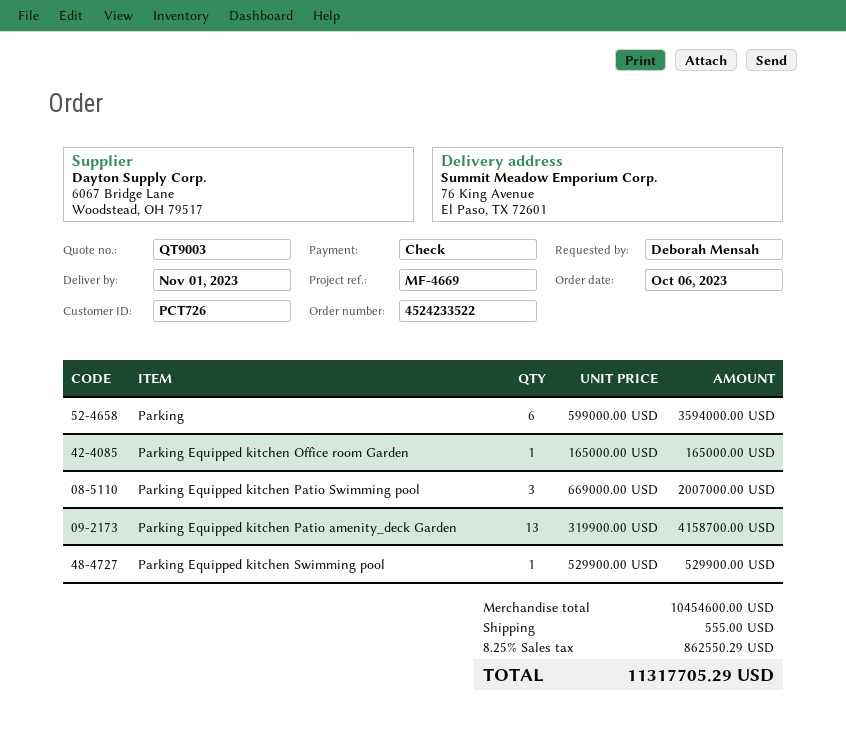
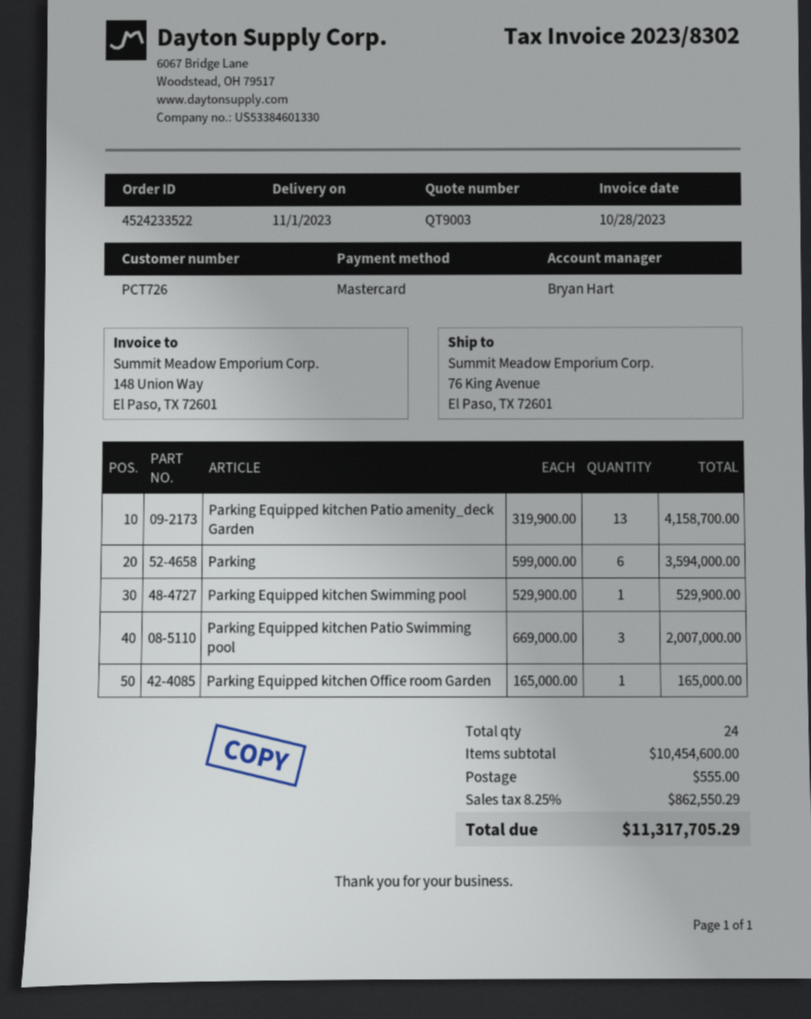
payment method: cheque -> Mastercard

